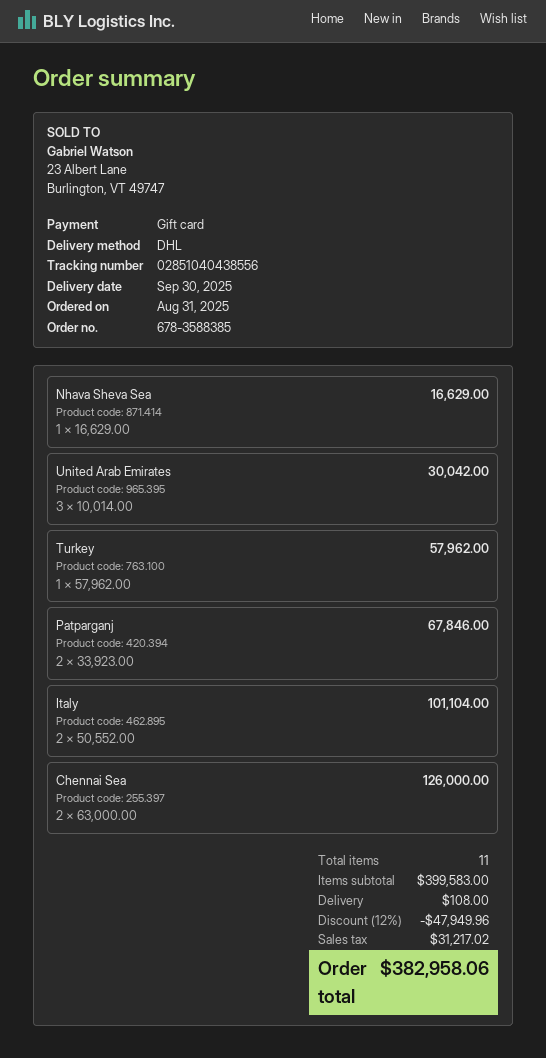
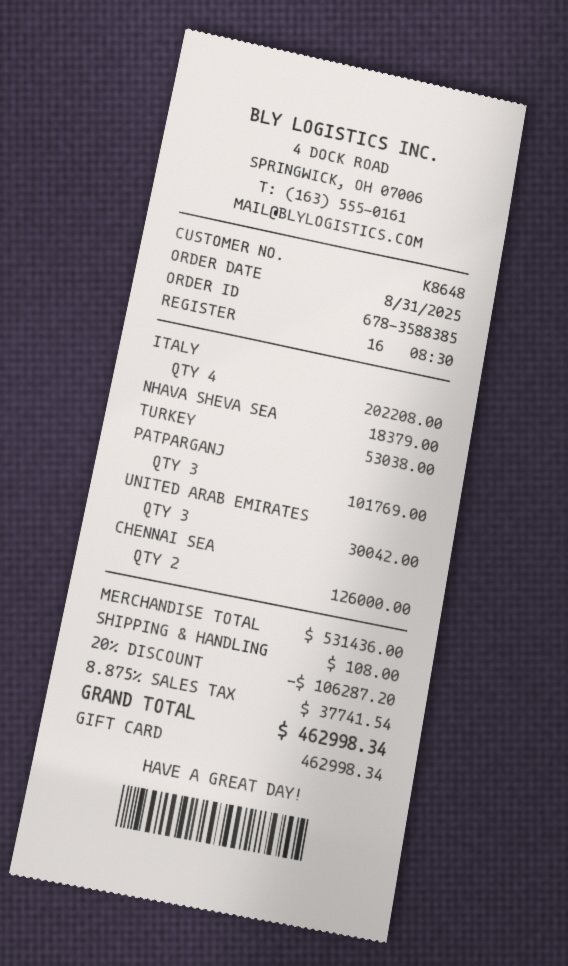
Nhava Sheva Sea: 1 for 16629.00 -> 1 for 18379.00
Turkey: 1 for 57962.00 -> 1 for 53038.00
Patparganj: 2 for 67846.00 -> 3 for 101769.00
Italy: 2 for 101104.00 -> 4 for 202208.00
subtotal: 399583.00 -> 531436.00
discount: 12% = 47949.96 -> 20% = 106287.20
tax: 31217.02 -> 37741.54
total: 382958.06 -> 462998.34

